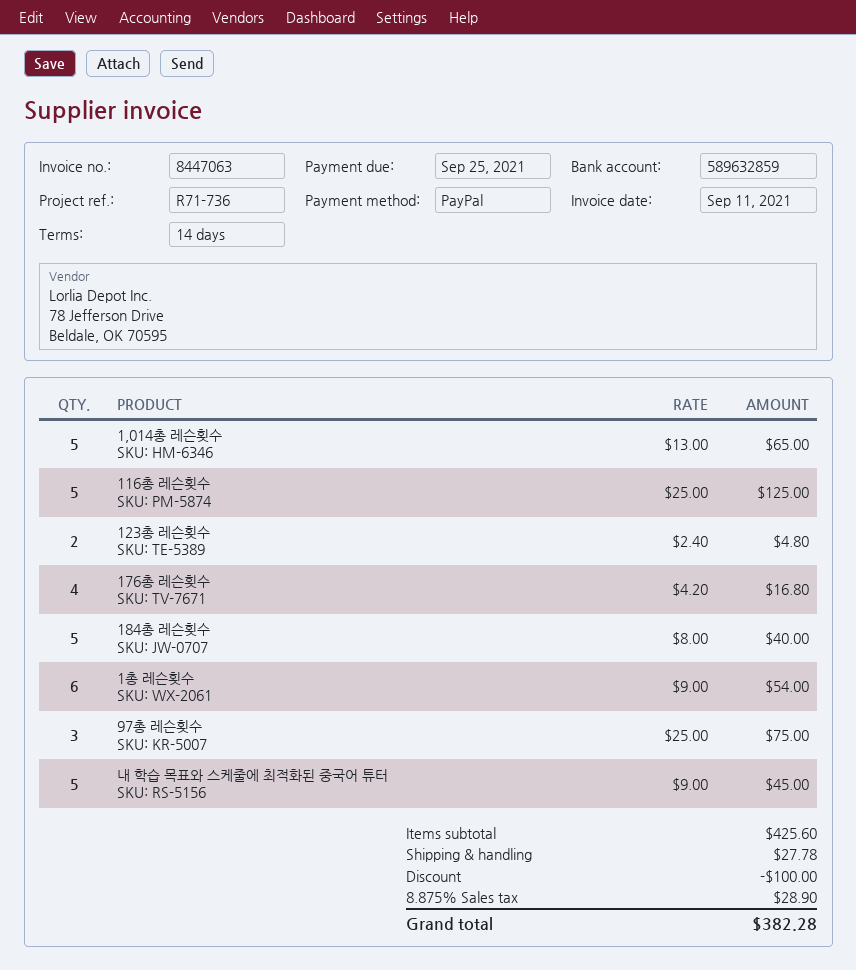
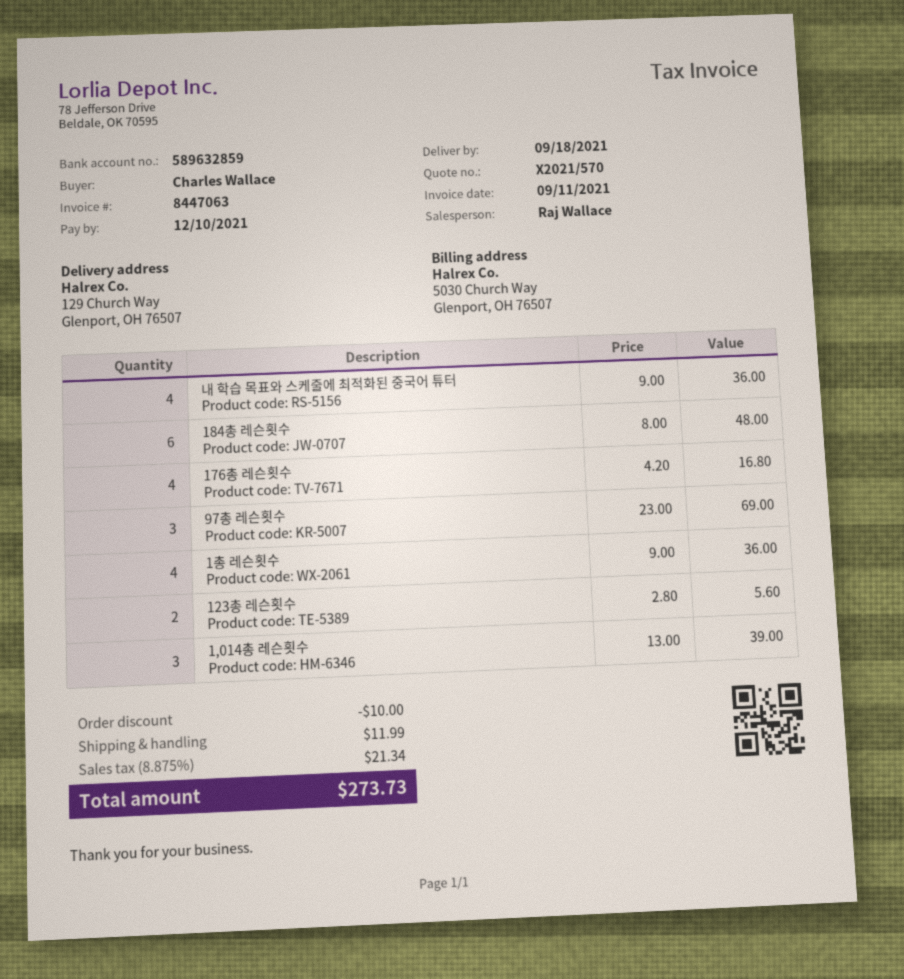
due date: 2021-09-25 -> 2021-12-10
1,014총 레슨횟수: 5 x 13.00 = 65.00 -> 3 x 13.00 = 39.00
116총 레슨횟수: 5 x 25.00 = 125.00 -> none
123총 레슨횟수: 2 x 2.40 = 4.80 -> 2 x 2.80 = 5.60
184총 레슨횟수: 5 x 8.00 = 40.00 -> 6 x 8.00 = 48.00
1총 레슨횟수: 6 x 9.00 = 54.00 -> 4 x 9.00 = 36.00
97총 레슨횟수: 3 x 25.00 = 75.00 -> 3 x 23.00 = 69.00
내 학습 목표와 스케줄에 최적화된 중국어 튜터: 5 x 9.00 = 45.00 -> 4 x 9.00 = 36.00
discount: 100.00 -> 10.00
shipping: 27.78 -> 11.99
tax: 8.875% = 28.90 -> 8.875% = 21.34
total: 382.28 -> 273.73

